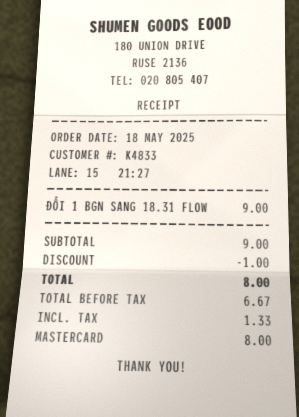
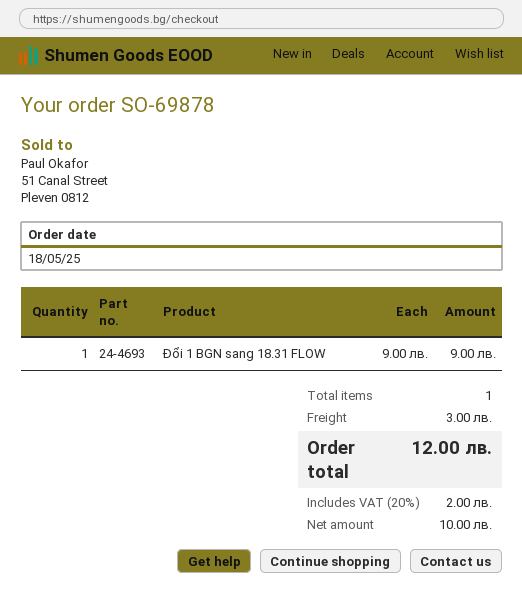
discount: 1.00 -> none
shipping: none -> 3.00
net: 6.67 -> 10.00
tax: 1.33 -> 2.00
total: 8.00 -> 12.00

